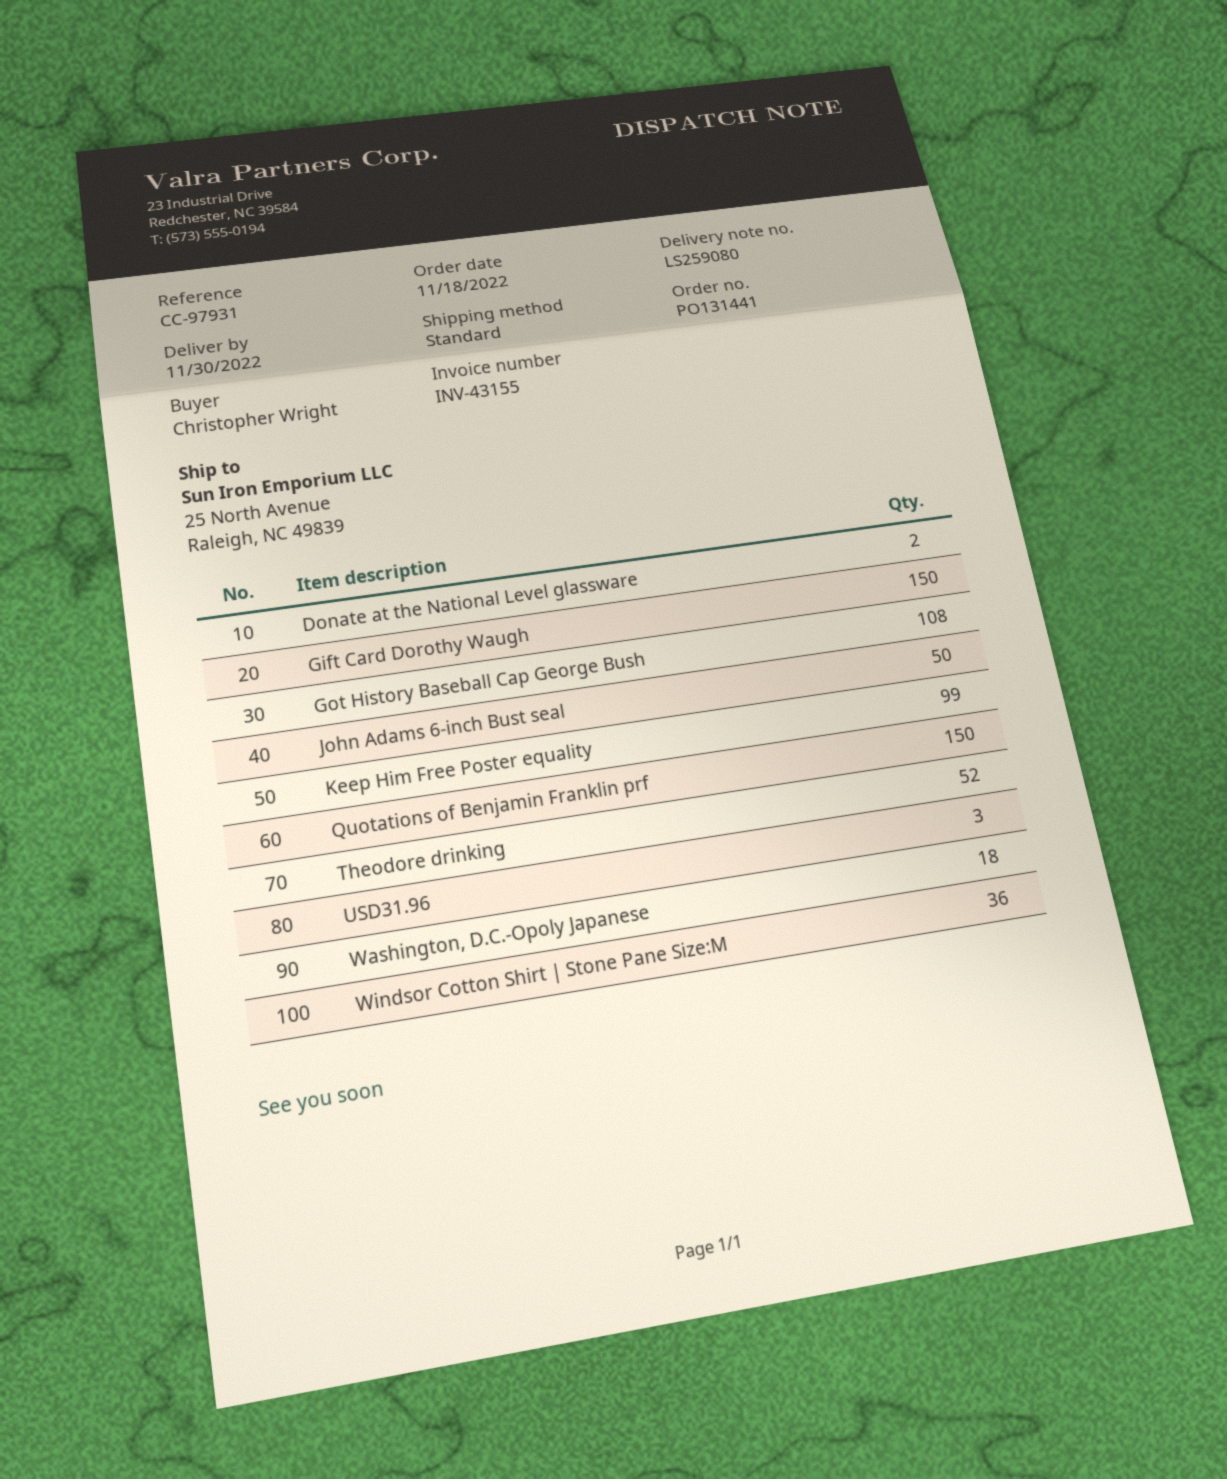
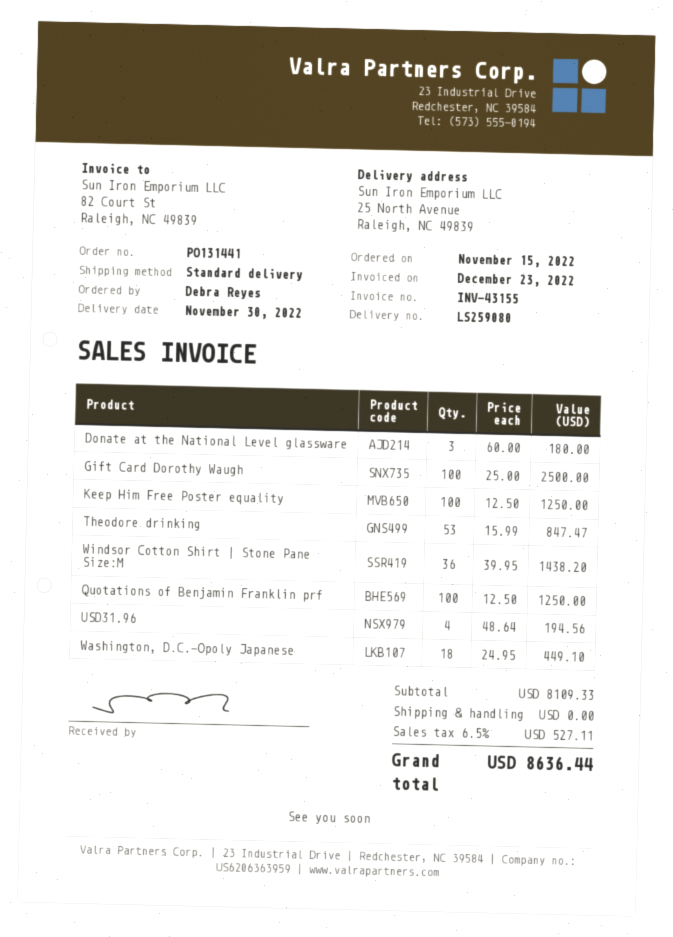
order date: 2022-11-18 -> 2022-11-15
ordered by: Christopher Wright -> Debra Reyes
Donate at the National Level glassware: 2 -> 3
Gift Card Dorothy Waugh: 150 -> 100
Got History Baseball Cap George Bush: 108 -> none
John Adams 6-inch Bust seal: 50 -> none
Keep Him Free Poster equality: 99 -> 100
Quotations of Benjamin Franklin prf: 150 -> 100
Theodore drinking: 52 -> 53
USD31.96: 3 -> 4

